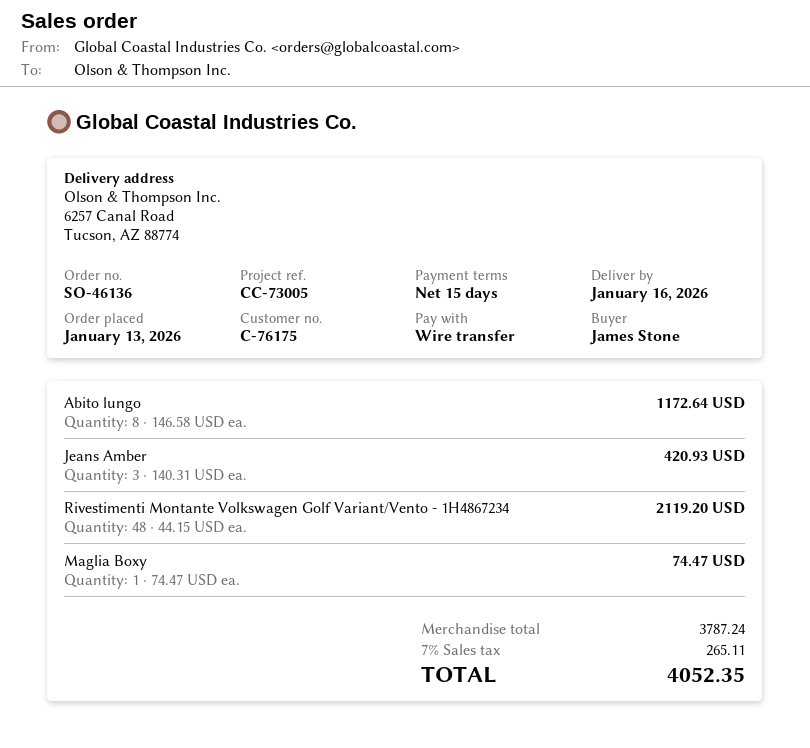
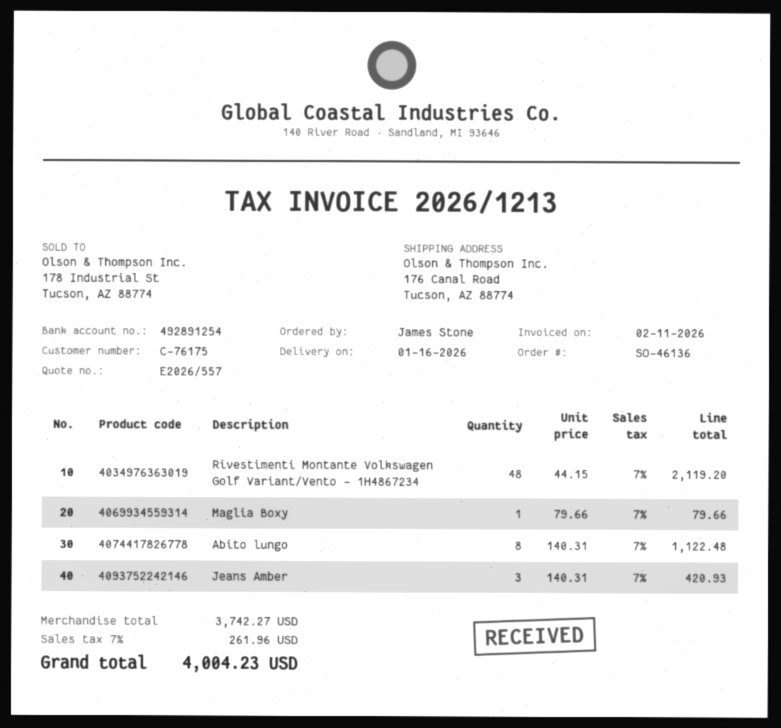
ship to: 6257 Canal Road, Tucson, AZ 88774 -> 176 Canal Road, Tucson, AZ 88774
Abito lungo: 8 x 146.58 = 1172.64 -> 8 x 140.31 = 1122.48
Maglia Boxy: 1 x 74.47 = 74.47 -> 1 x 79.66 = 79.66
subtotal: 3787.24 -> 3742.27
tax: 7% = 265.11 -> 7% = 261.96
total: 4052.35 -> 4004.23

